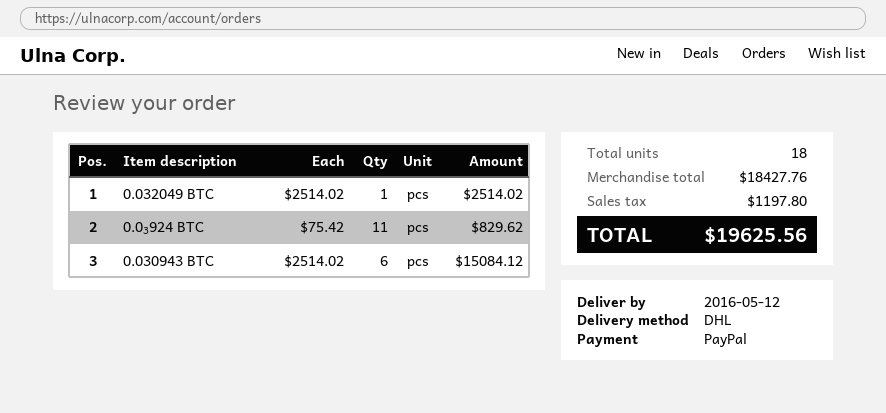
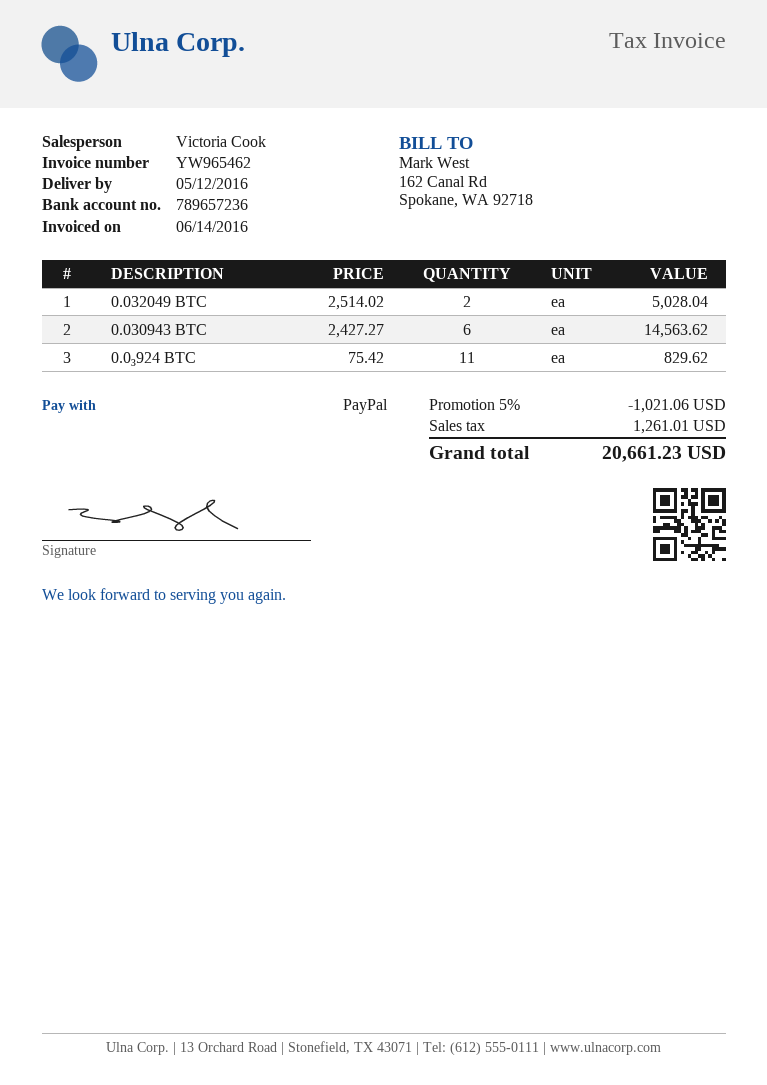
0.032049 BTC: 1 x 2514.02 = 2514.02 -> 2 x 2514.02 = 5028.04
0.030943 BTC: 6 x 2514.02 = 15084.12 -> 6 x 2427.27 = 14563.62
discount: none -> 5% = 1021.06
tax: 1197.80 -> 1261.01
total: 19625.56 -> 20661.23

